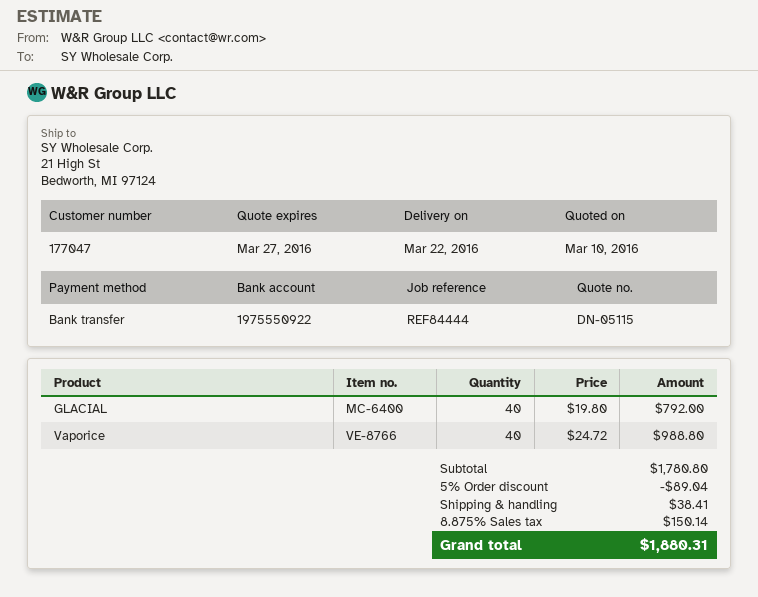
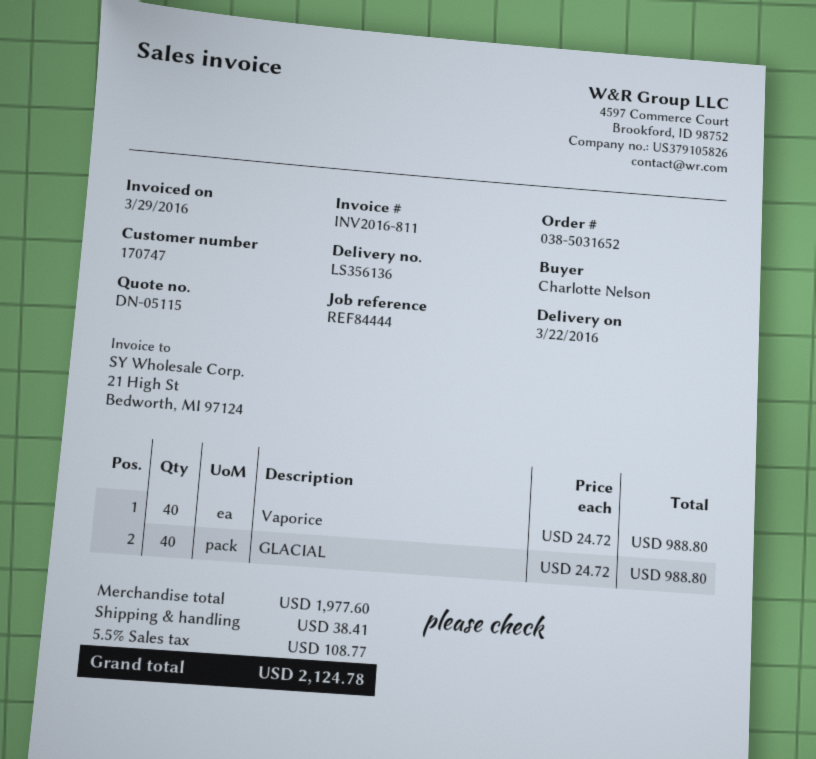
customer number: 177047 -> 170747
GLACIAL: 40 x 19.80 = 792.00 -> 40 x 24.72 = 988.80
subtotal: 1780.80 -> 1977.60
discount: 5% = 89.04 -> none
tax: 8.875% = 150.14 -> 5.5% = 108.77
total: 1880.31 -> 2124.78

